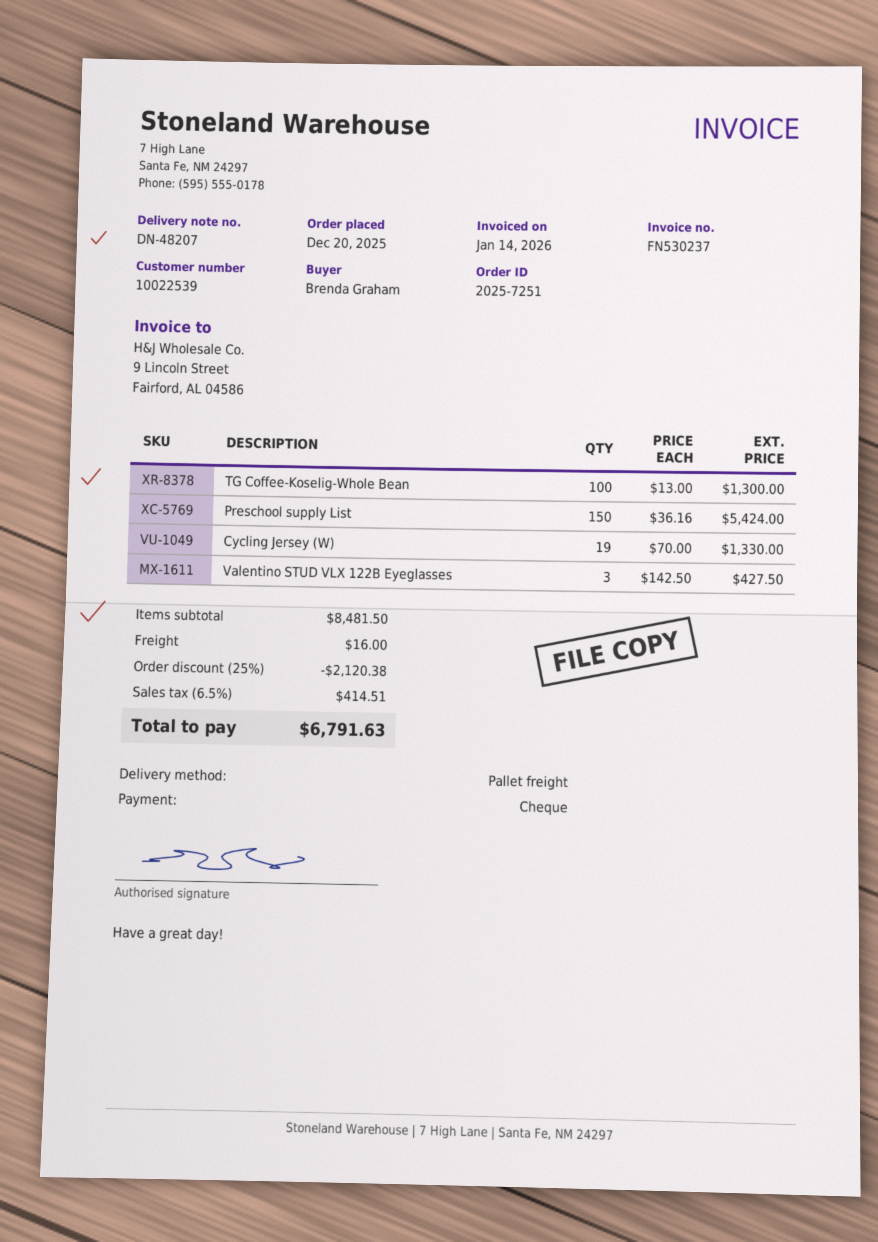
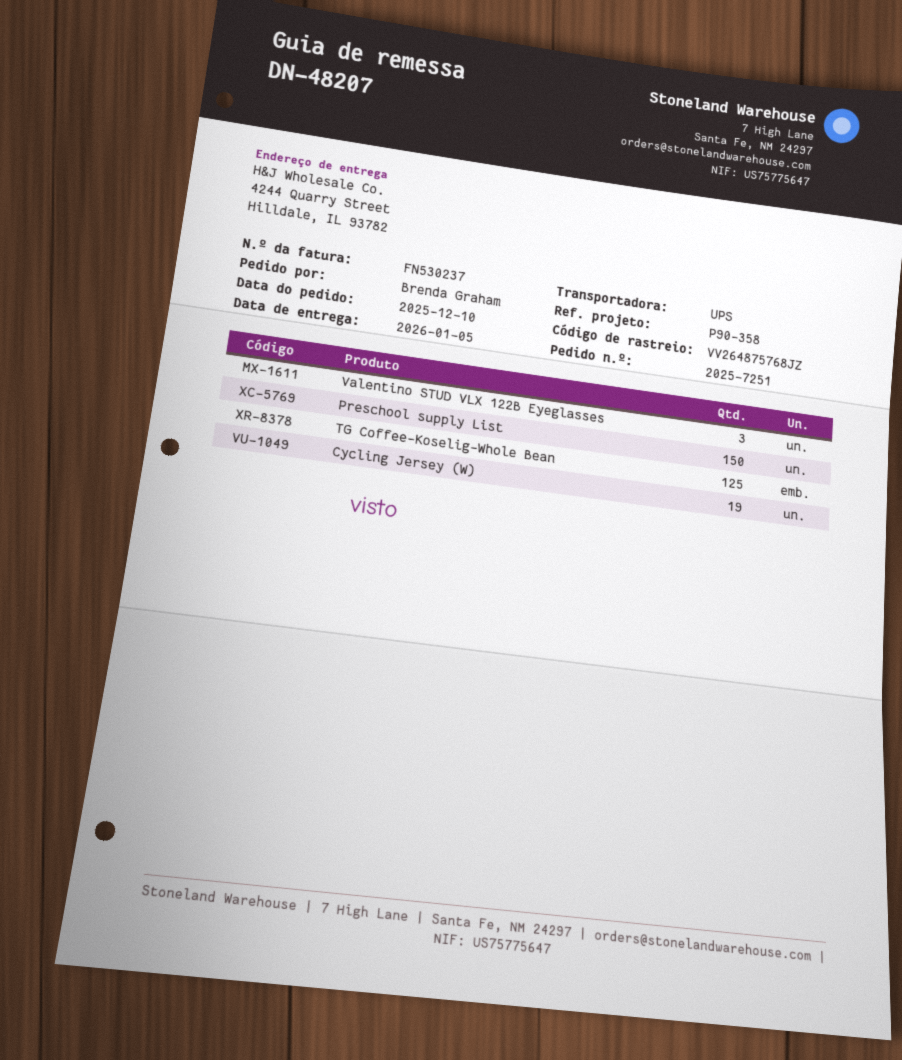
order date: 2025-12-20 -> 2025-12-10
shipping method: pallet freight -> UPS
TG Coffee-Koselig-Whole Bean: 100 -> 125

